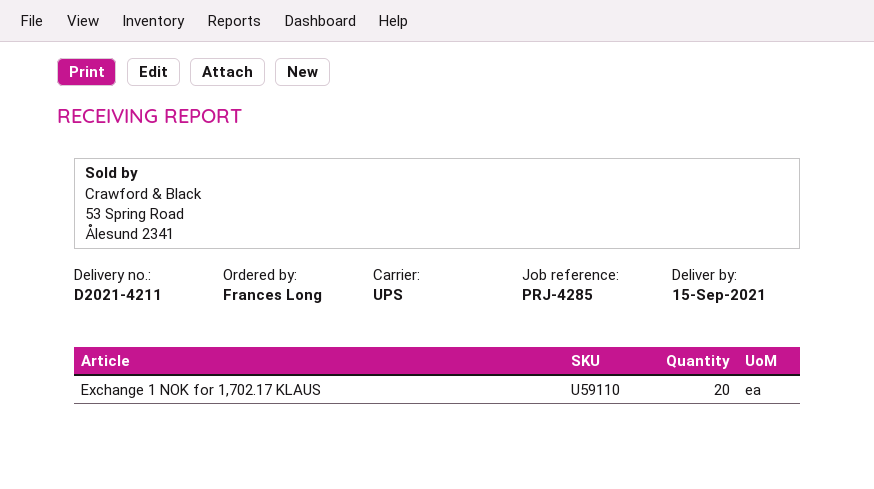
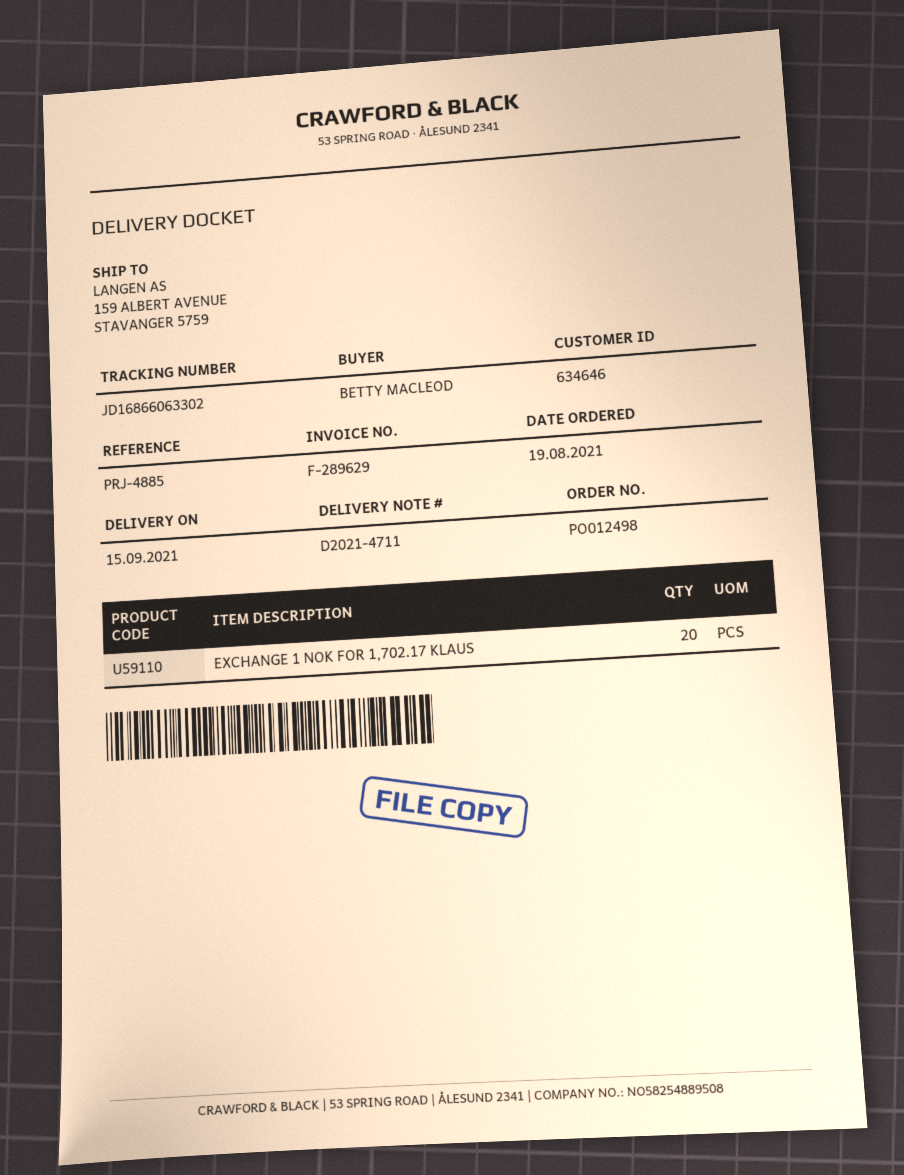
delivery note number: D2021-4211 -> D2021-4711
reference: PRJ-4285 -> PRJ-4885
ordered by: Frances Long -> BETTY MACLEOD

